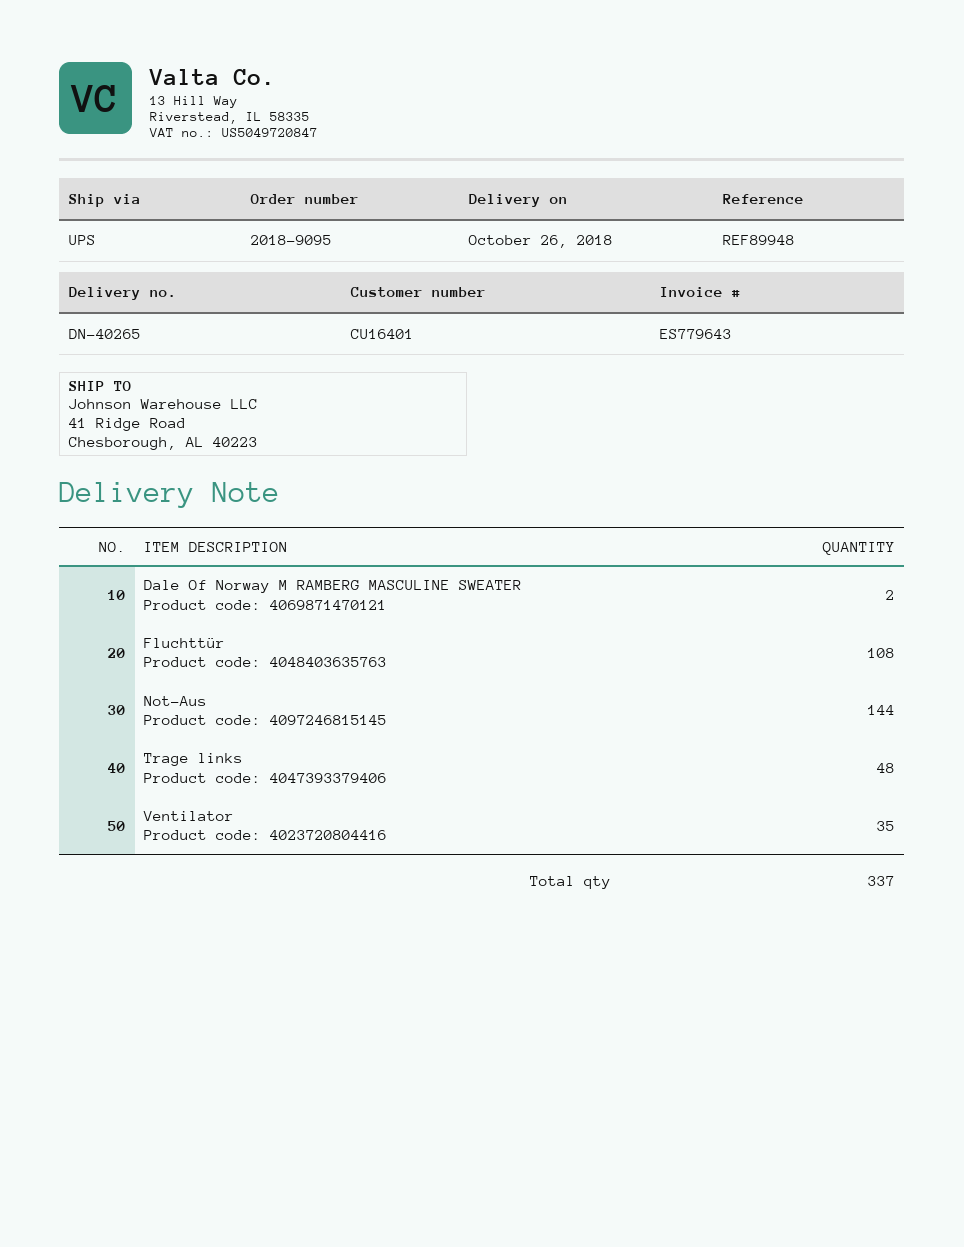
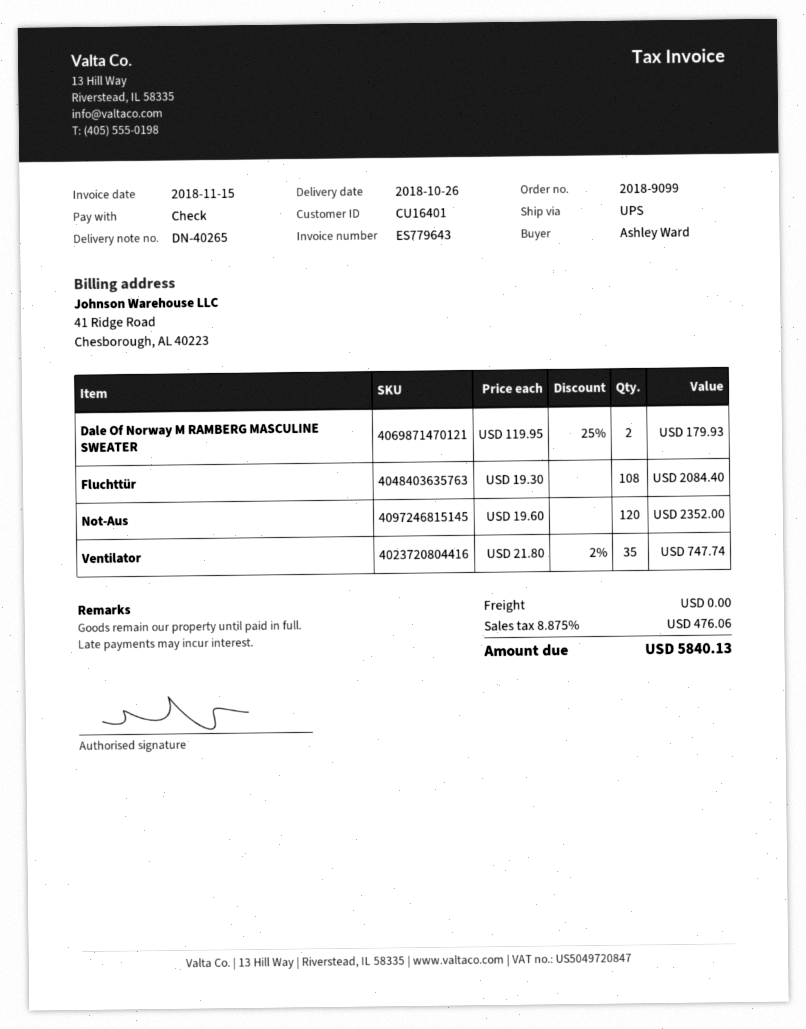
order number: 2018-9095 -> 2018-9099
Not-Aus: 144 -> 120
Trage links: 48 -> none

